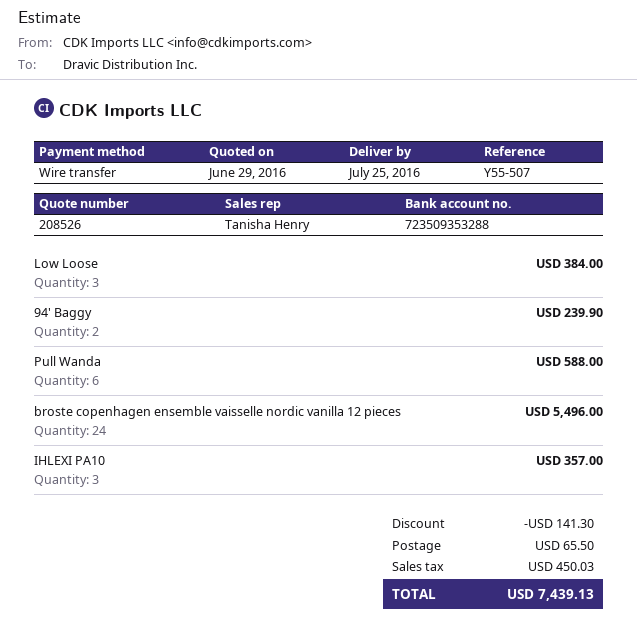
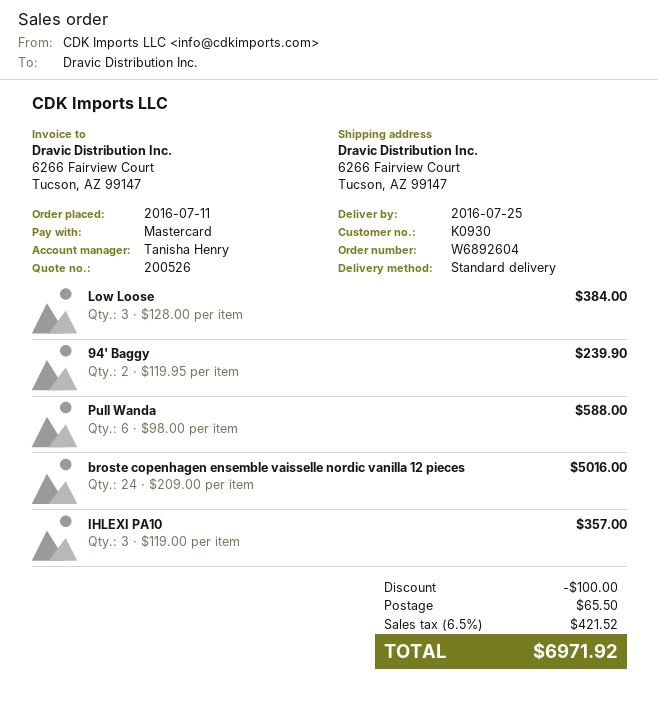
quote number: 208526 -> 200526
payment method: bank transfer -> Mastercard
broste copenhagen ensemble vaisselle nordic vanilla 12 pieces: 24 for 5496.00 -> 24 for 5016.00
discount: 141.30 -> 100.00
tax: 450.03 -> 421.52
total: 7439.13 -> 6971.92

